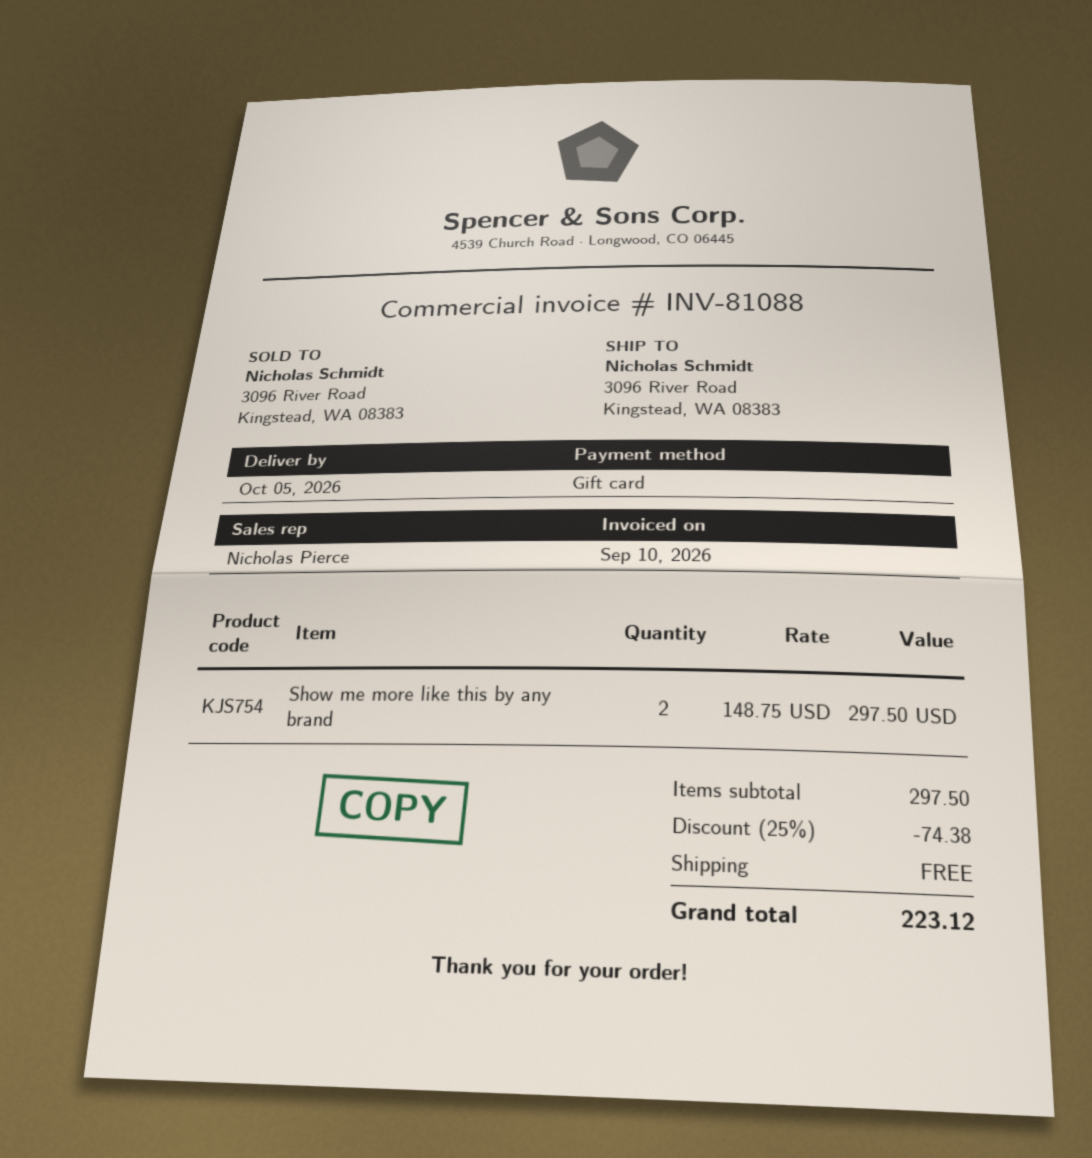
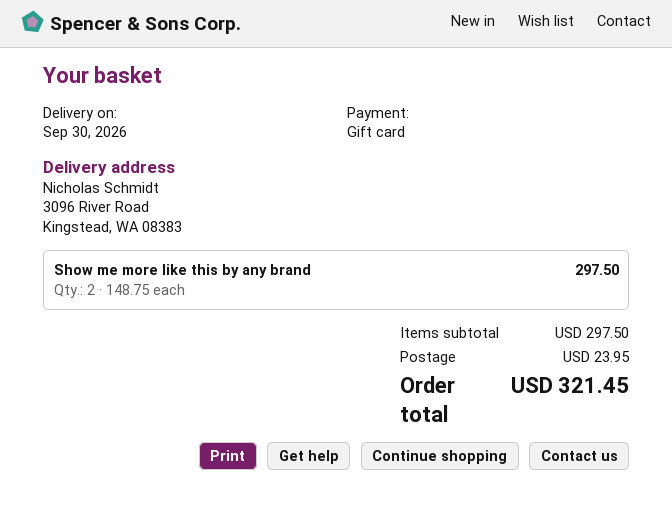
delivery date: 2026-10-05 -> 2026-09-30
discount: 25% = 74.38 -> none
shipping: 0.00 -> 23.95
total: 223.12 -> 321.45

